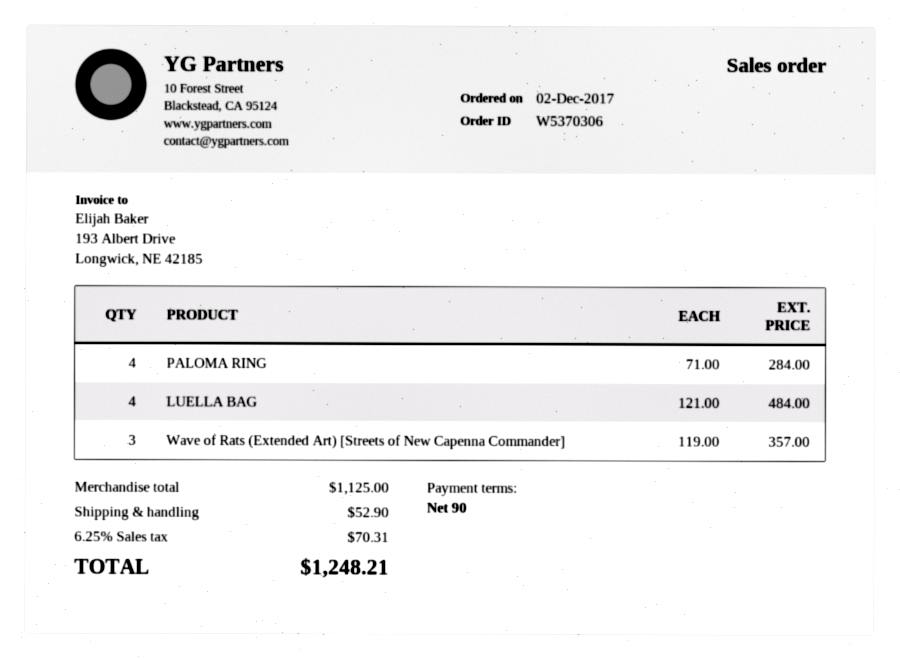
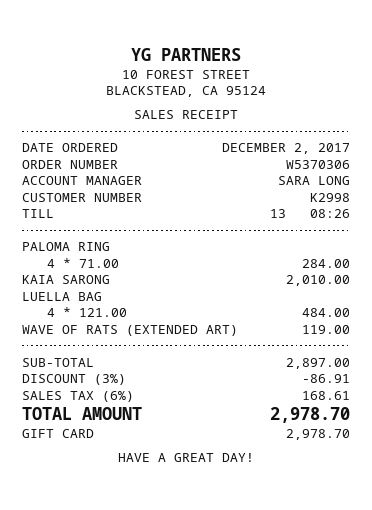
Wave of Rats (Extended Art) [Streets of New Capenna Commander]: 3 x 119.00 = 357.00 -> 1 x 119.00 = 119.00
KAIA SARONG: none -> 1 x 2010.00 = 2010.00
subtotal: 1125.00 -> 2897.00
discount: none -> 3% = 86.91
shipping: 52.90 -> none
tax: 6.25% = 70.31 -> 6% = 168.61
total: 1248.21 -> 2978.70

